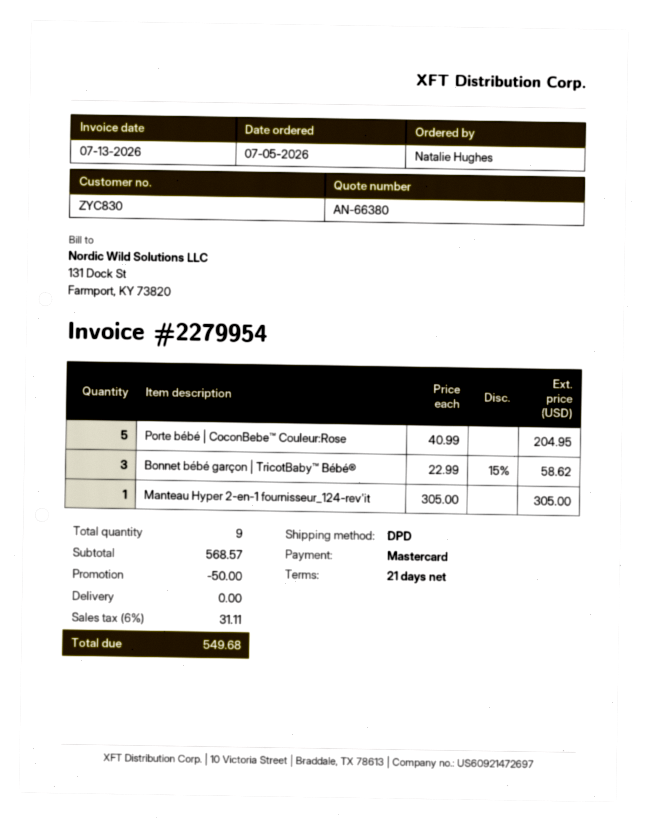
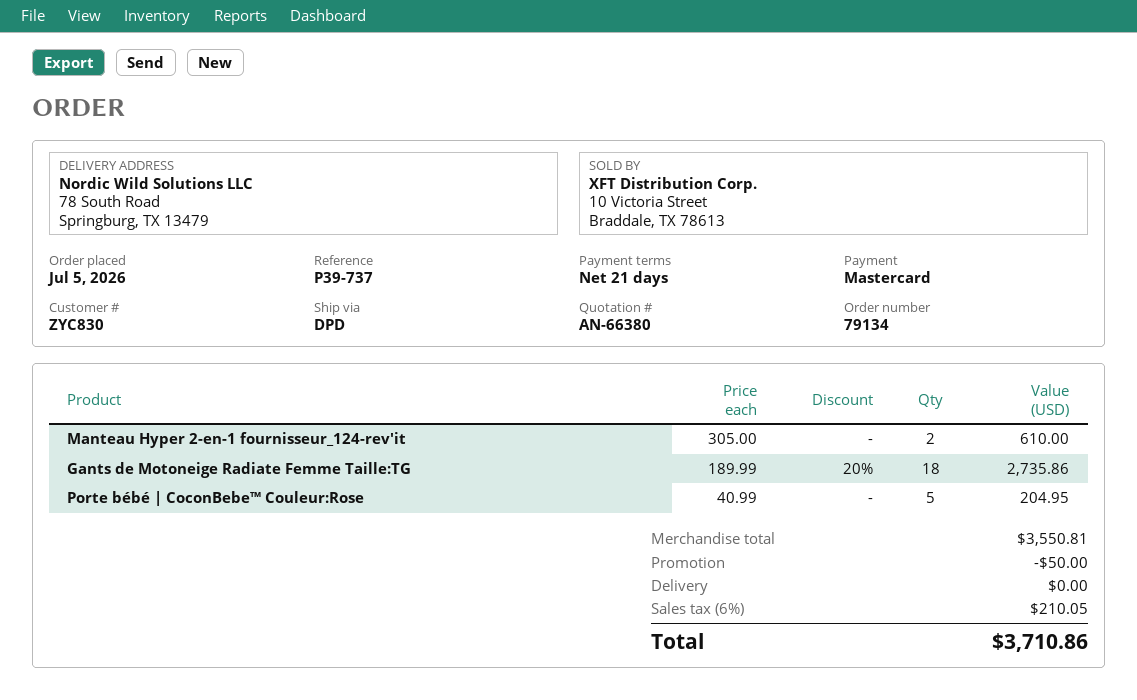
Bonnet bébé garçon | TricotBaby™ Bébé®: 3 x 22.99 - 15% = 58.62 -> none
Manteau Hyper 2-en-1 fournisseur_124-rev'it: 1 x 305.00 = 305.00 -> 2 x 305.00 = 610.00
Gants de Motoneige Radiate Femme Taille:TG: none -> 18 x 189.99 - 20% = 2735.86
subtotal: 568.57 -> 3550.81
tax: 6% = 31.11 -> 6% = 210.05
total: 549.68 -> 3710.86

